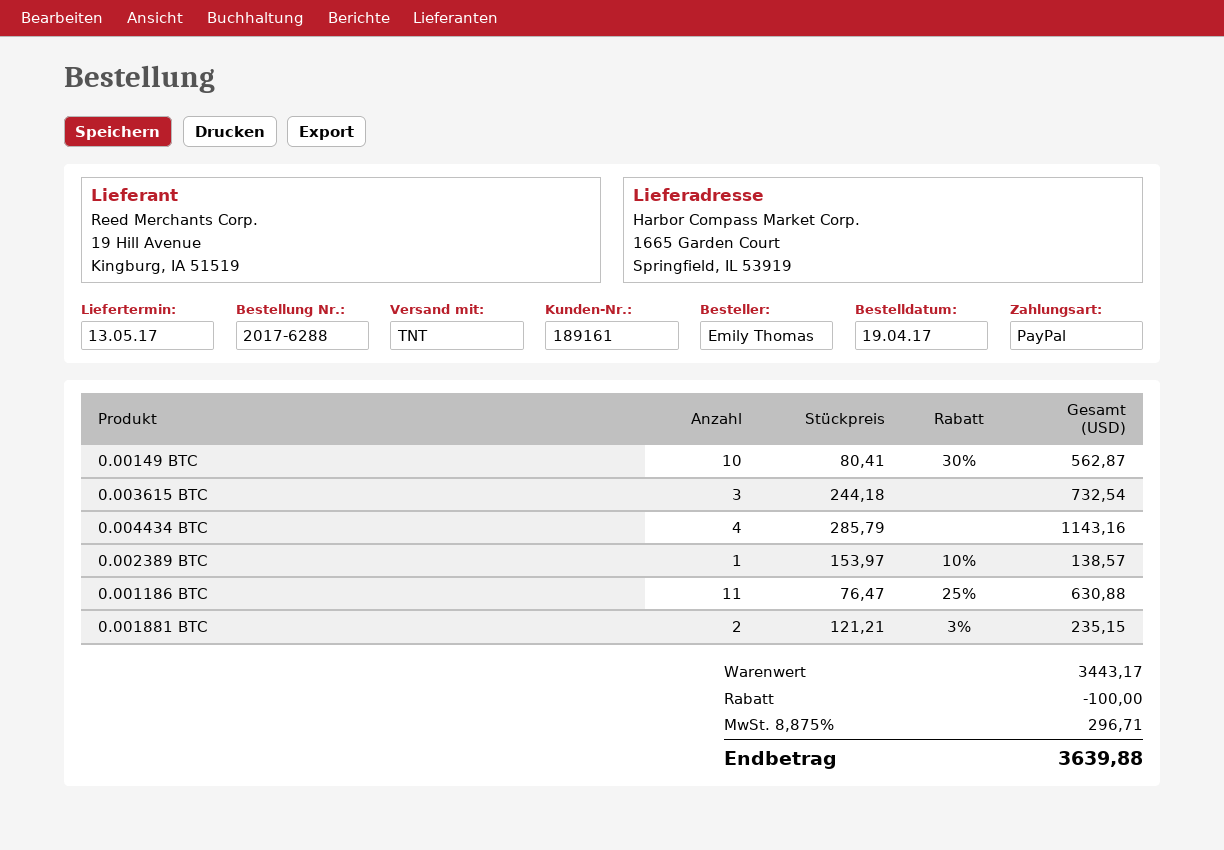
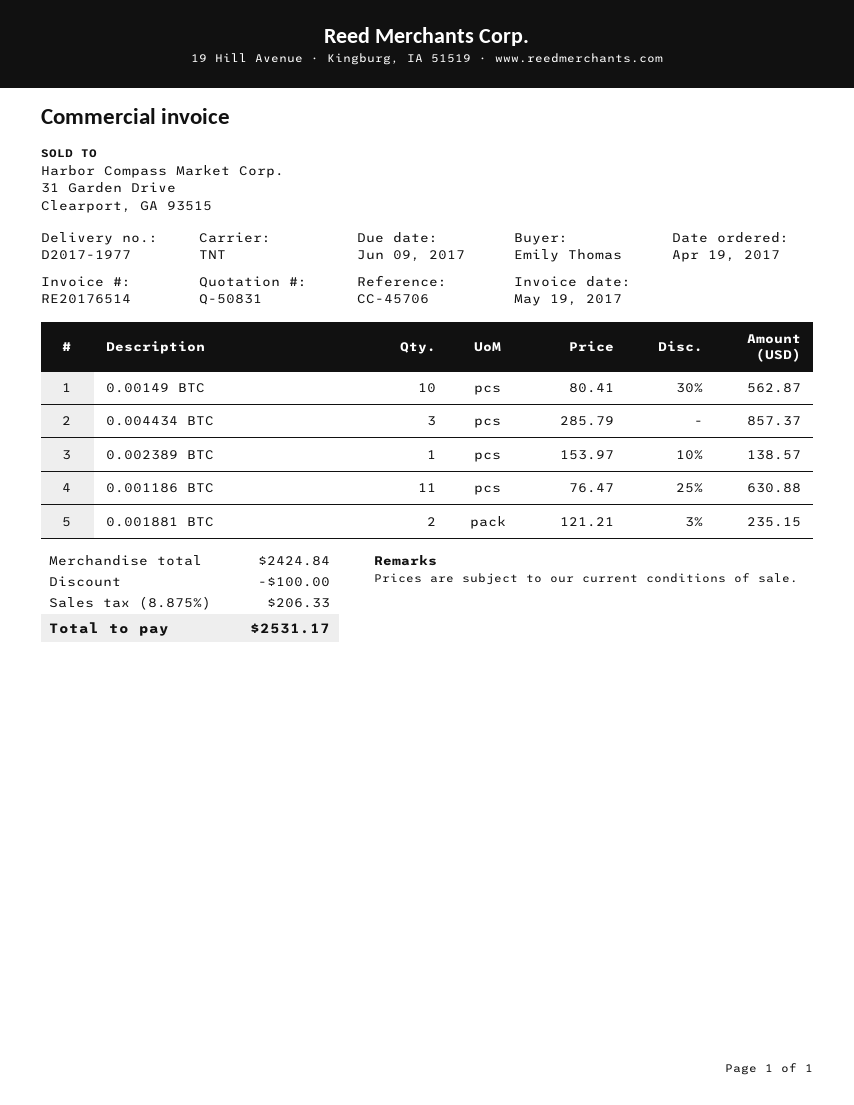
0.003615 BTC: 3 x 244.18 = 732.54 -> none
0.004434 BTC: 4 x 285.79 = 1143.16 -> 3 x 285.79 = 857.37
subtotal: 3443.17 -> 2424.84
tax: 8.875% = 296.71 -> 8.875% = 206.33
total: 3639.88 -> 2531.17

